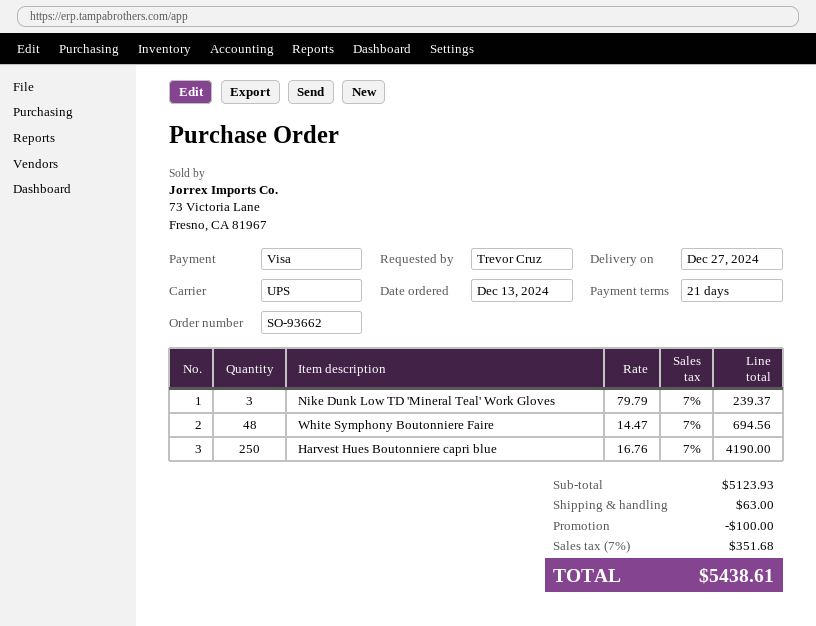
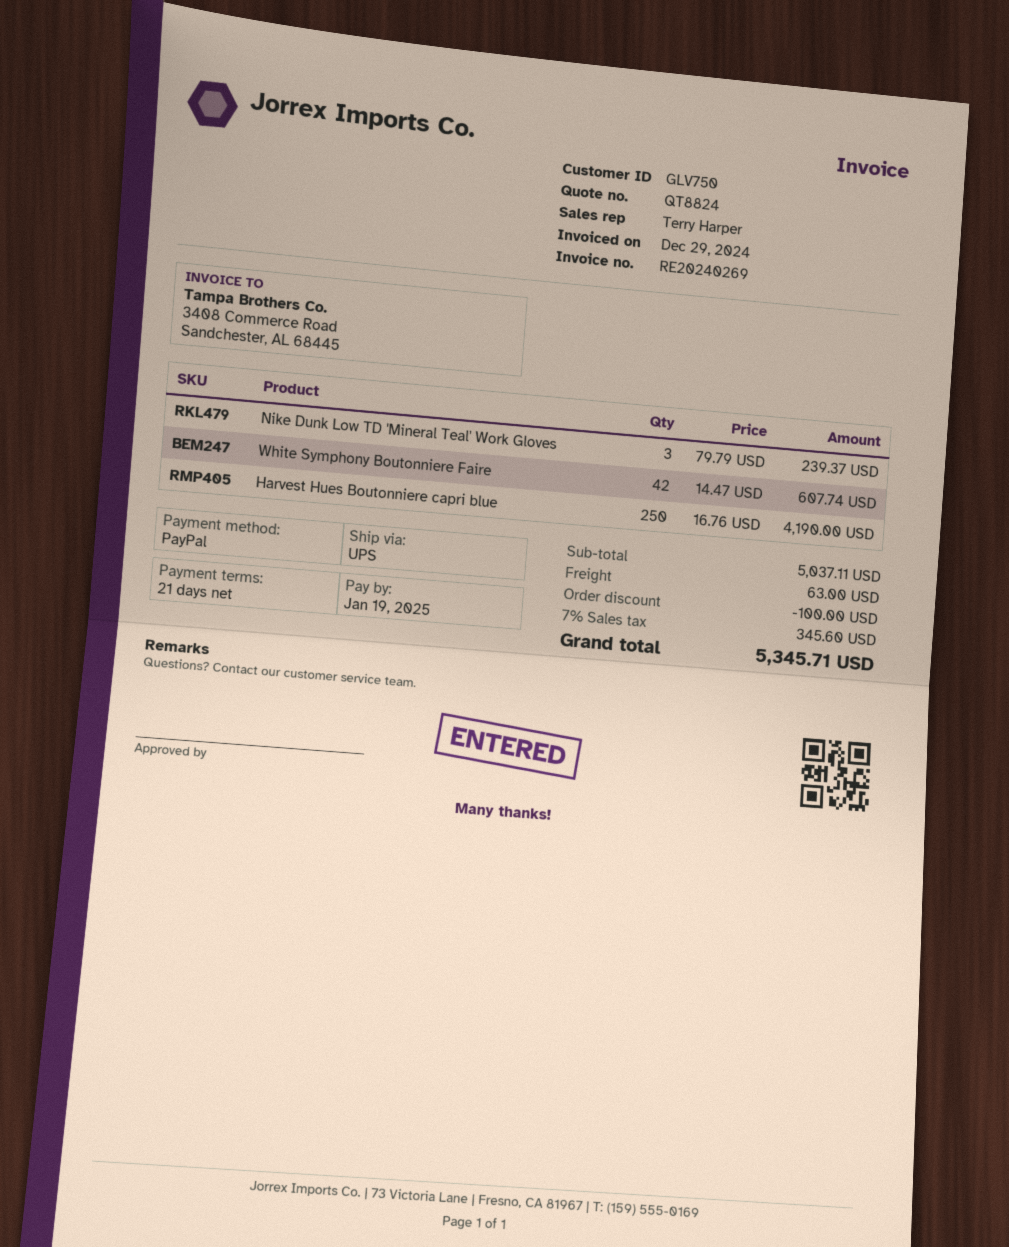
payment method: Visa -> PayPal
White Symphony Boutonniere Faire: 48 x 14.47 = 694.56 -> 42 x 14.47 = 607.74
subtotal: 5123.93 -> 5037.11
tax: 7% = 351.68 -> 7% = 345.60
total: 5438.61 -> 5345.71

